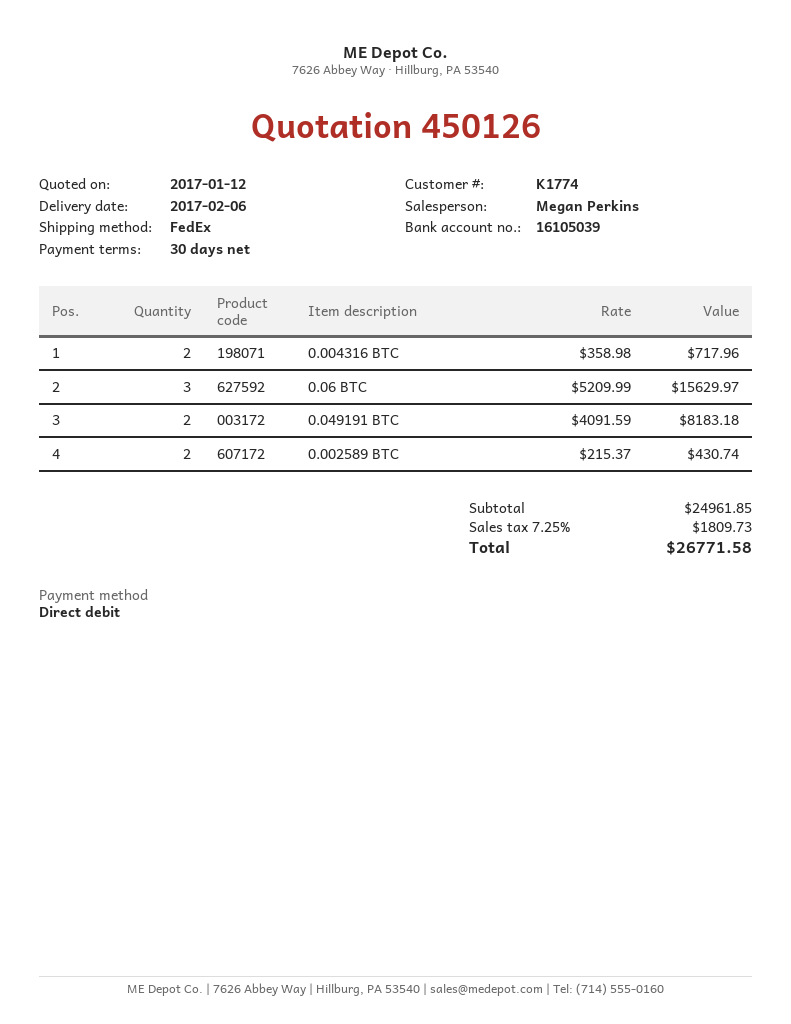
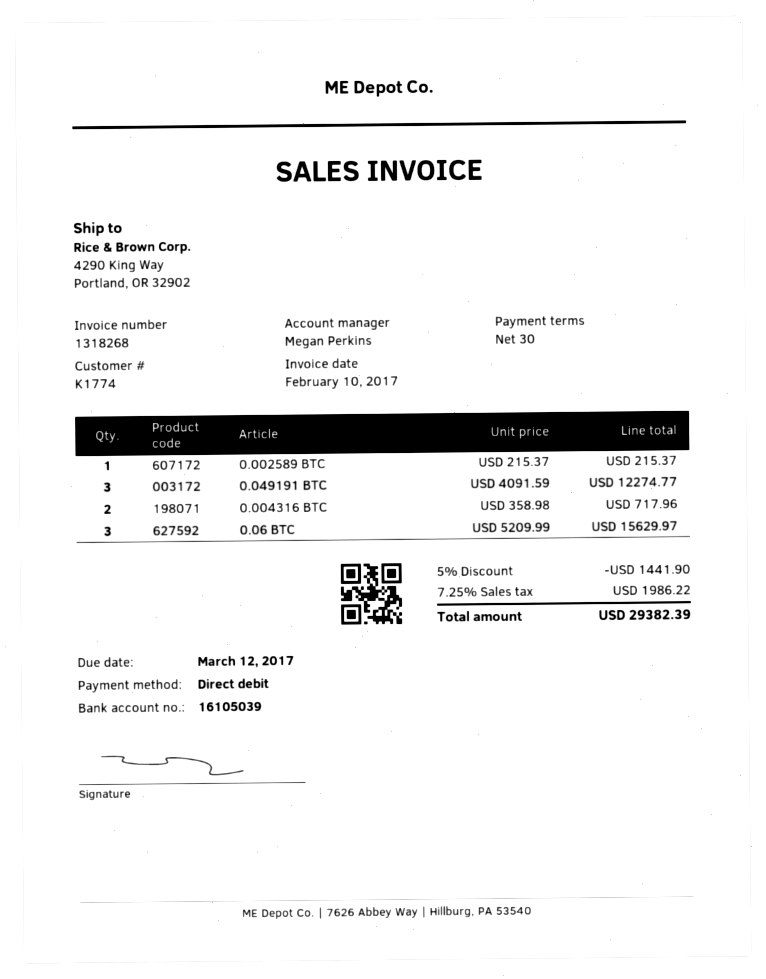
0.049191 BTC: 2 x 4091.59 = 8183.18 -> 3 x 4091.59 = 12274.77
0.002589 BTC: 2 x 215.37 = 430.74 -> 1 x 215.37 = 215.37
discount: none -> 5% = 1441.90
tax: 7.25% = 1809.73 -> 7.25% = 1986.22
total: 26771.58 -> 29382.39

